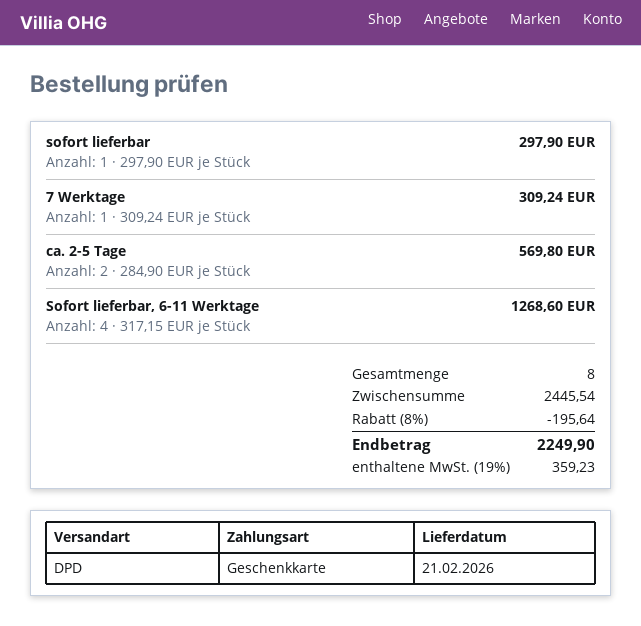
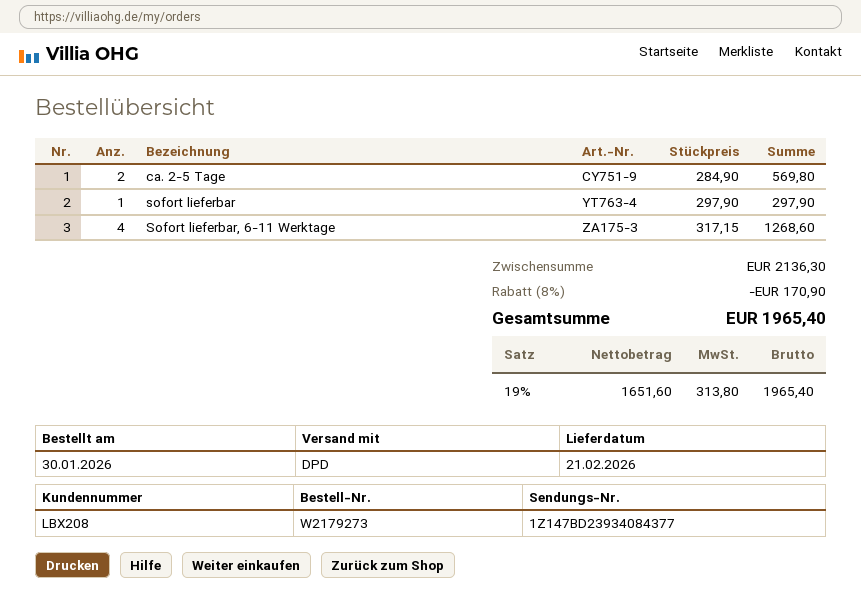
7 Werktage: 1 x 309.24 = 309.24 -> none
subtotal: 2445.54 -> 2136.30
discount: 8% = 195.64 -> 8% = 170.90
tax: 19% = 359.23 -> 19% = 313.80
total: 2249.90 -> 1965.40

